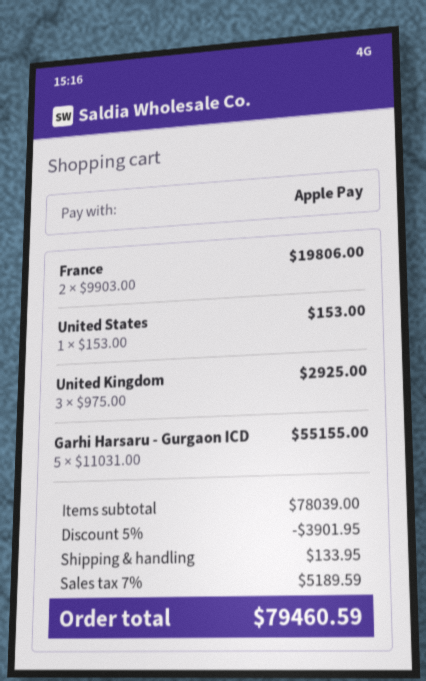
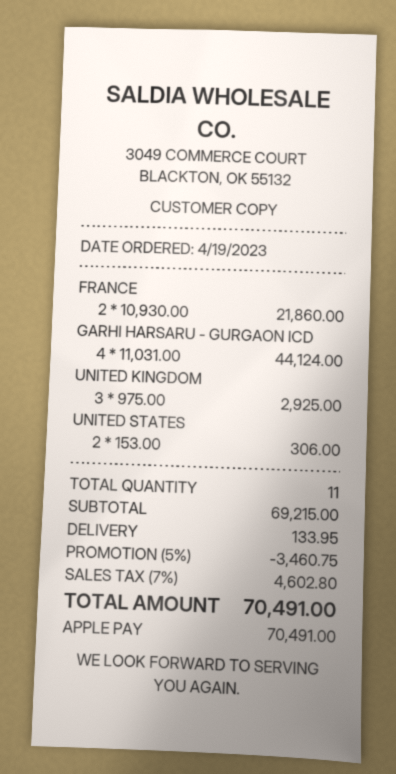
France: 2 x 9903.00 = 19806.00 -> 2 x 10930.00 = 21860.00
United States: 1 x 153.00 = 153.00 -> 2 x 153.00 = 306.00
Garhi Harsaru - Gurgaon ICD: 5 x 11031.00 = 55155.00 -> 4 x 11031.00 = 44124.00
subtotal: 78039.00 -> 69215.00
discount: 5% = 3901.95 -> 5% = 3460.75
tax: 7% = 5189.59 -> 7% = 4602.80
total: 79460.59 -> 70491.00

